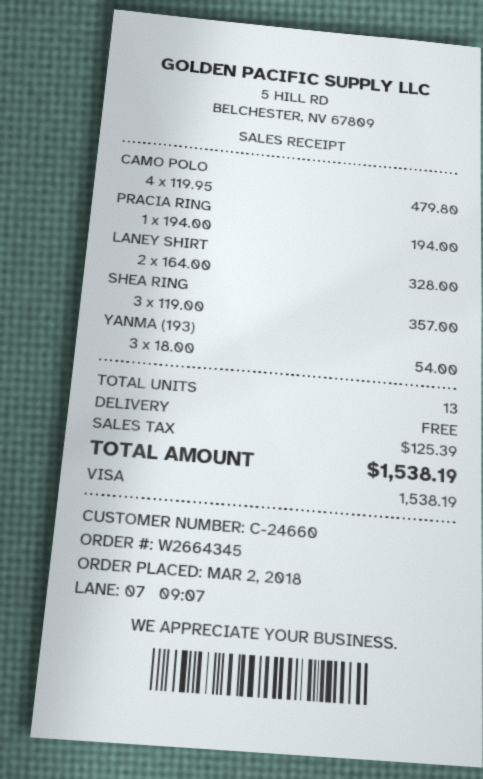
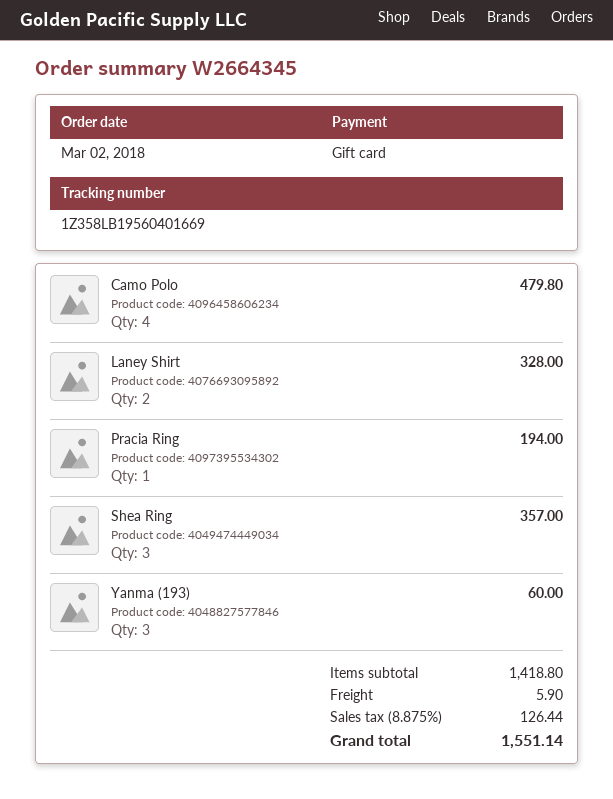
payment method: Visa -> gift card
YANMA (193): 3 for 54.00 -> 3 for 60.00
shipping: 0.00 -> 5.90
tax: 125.39 -> 126.44
total: 1538.19 -> 1551.14

